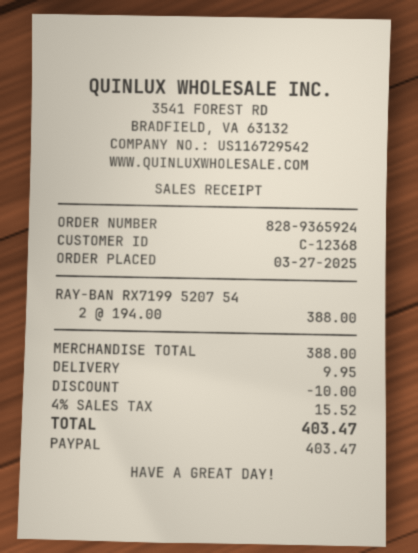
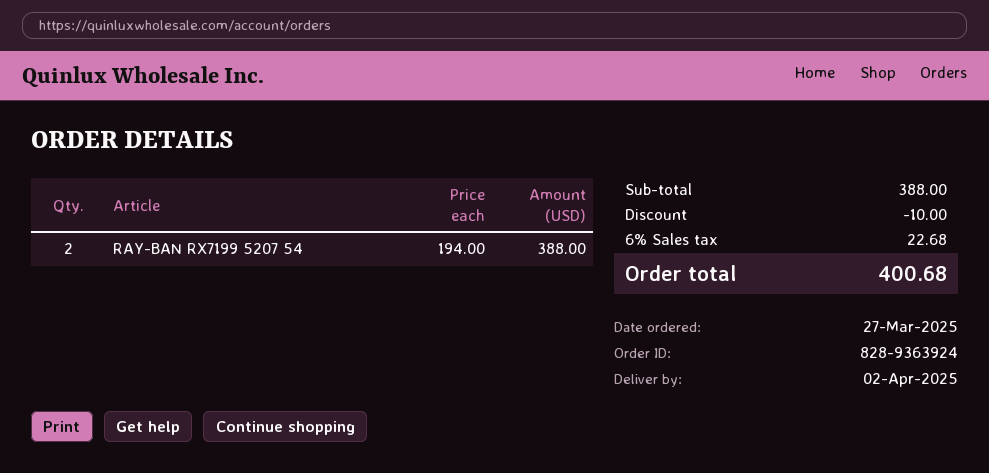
order number: 828-9365924 -> 828-9363924
shipping: 9.95 -> none
tax: 4% = 15.52 -> 6% = 22.68
total: 403.47 -> 400.68

